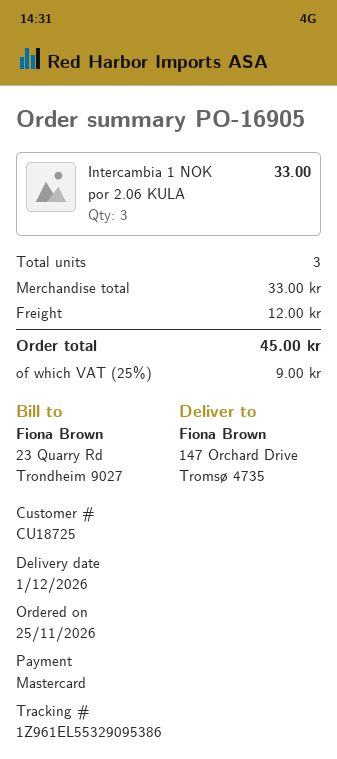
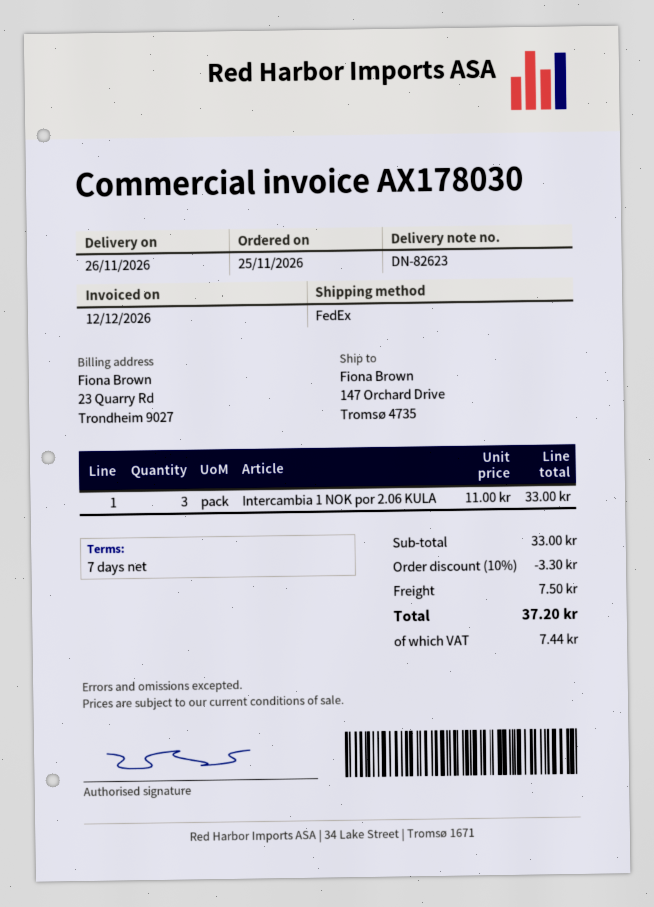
delivery date: 2026-12-01 -> 2026-11-26
discount: none -> 10% = 3.30
shipping: 12.00 -> 7.50
tax: 9.00 -> 7.44
total: 45.00 -> 37.20

